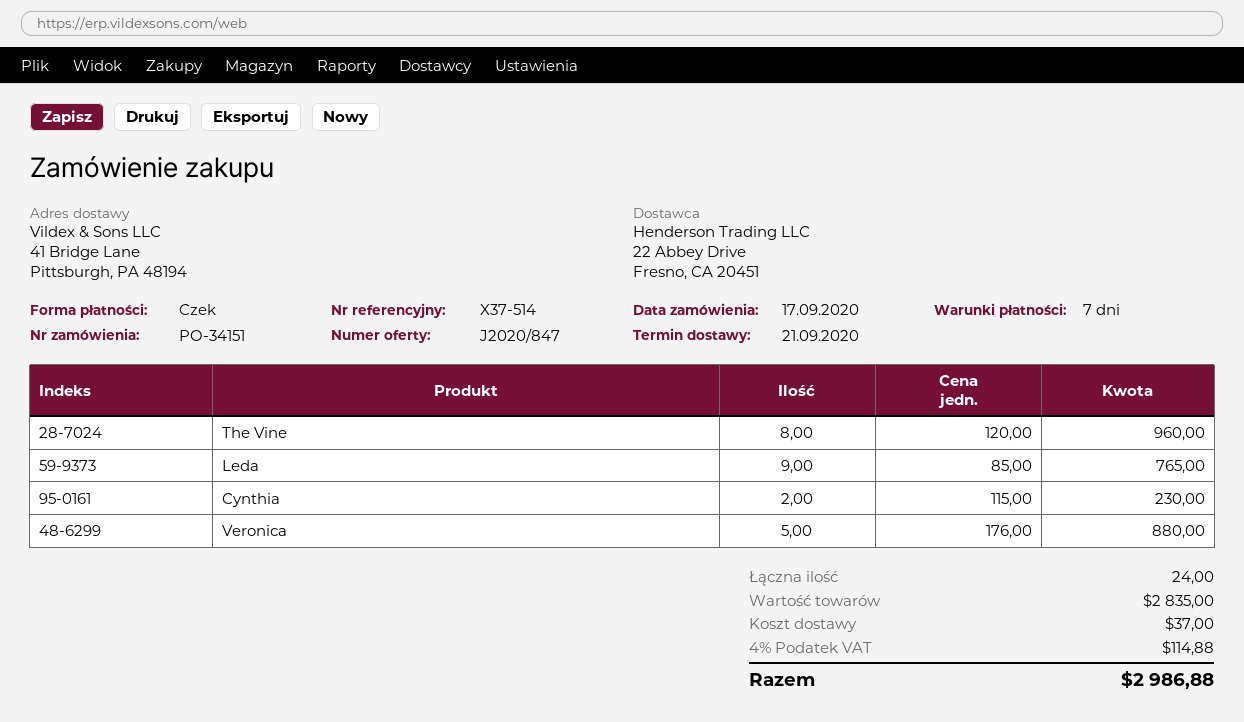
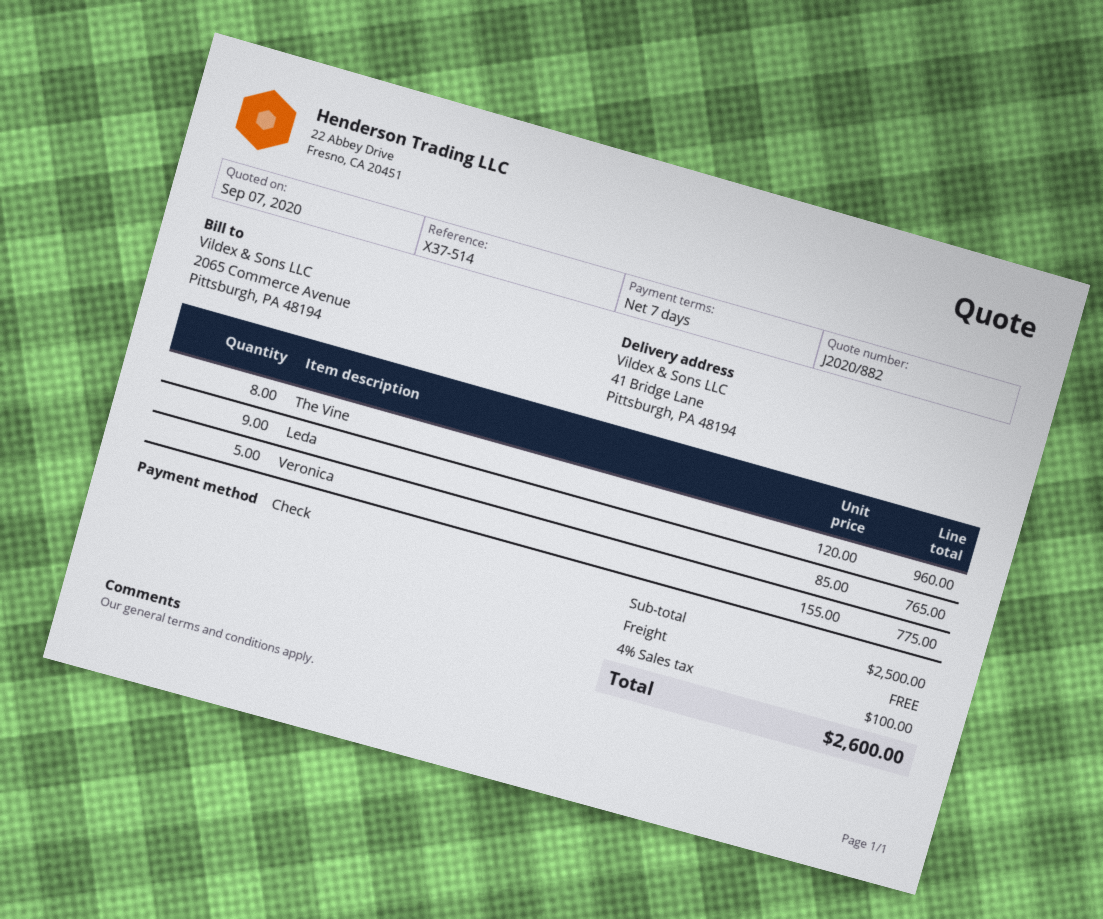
quote number: J2020/847 -> J2020/882
Cynthia: 2 x 115.00 = 230.00 -> none
Veronica: 5 x 176.00 = 880.00 -> 5 x 155.00 = 775.00
subtotal: 2835.00 -> 2500.00
shipping: 37.00 -> 0.00
tax: 4% = 114.88 -> 4% = 100.00
total: 2986.88 -> 2600.00

